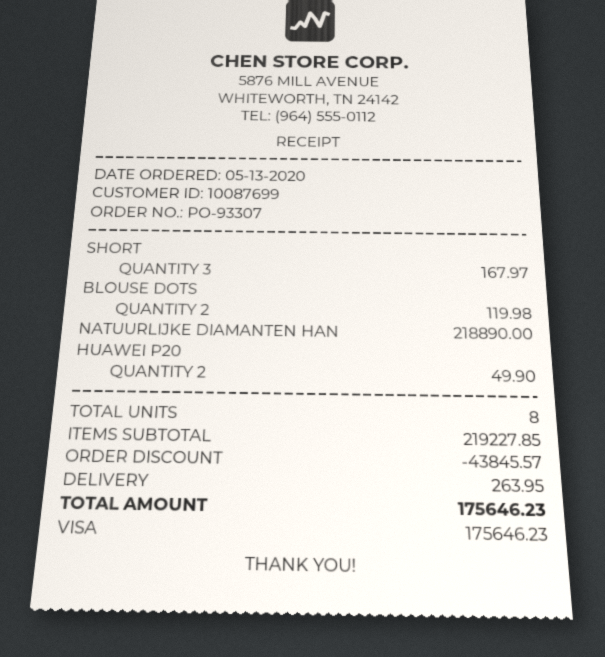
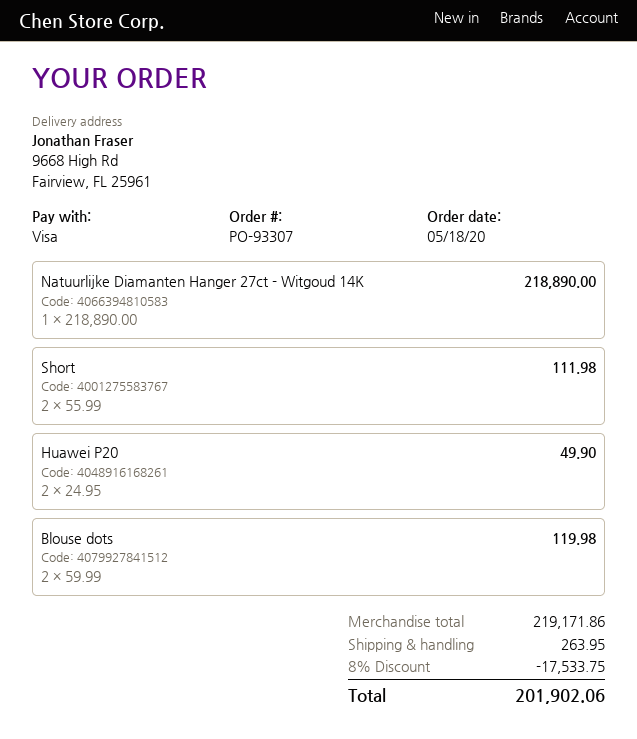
order date: 2020-05-13 -> 2020-05-18
SHORT: 3 for 167.97 -> 2 for 111.98
subtotal: 219227.85 -> 219171.86
discount: 43845.57 -> 17533.75
total: 175646.23 -> 201902.06

